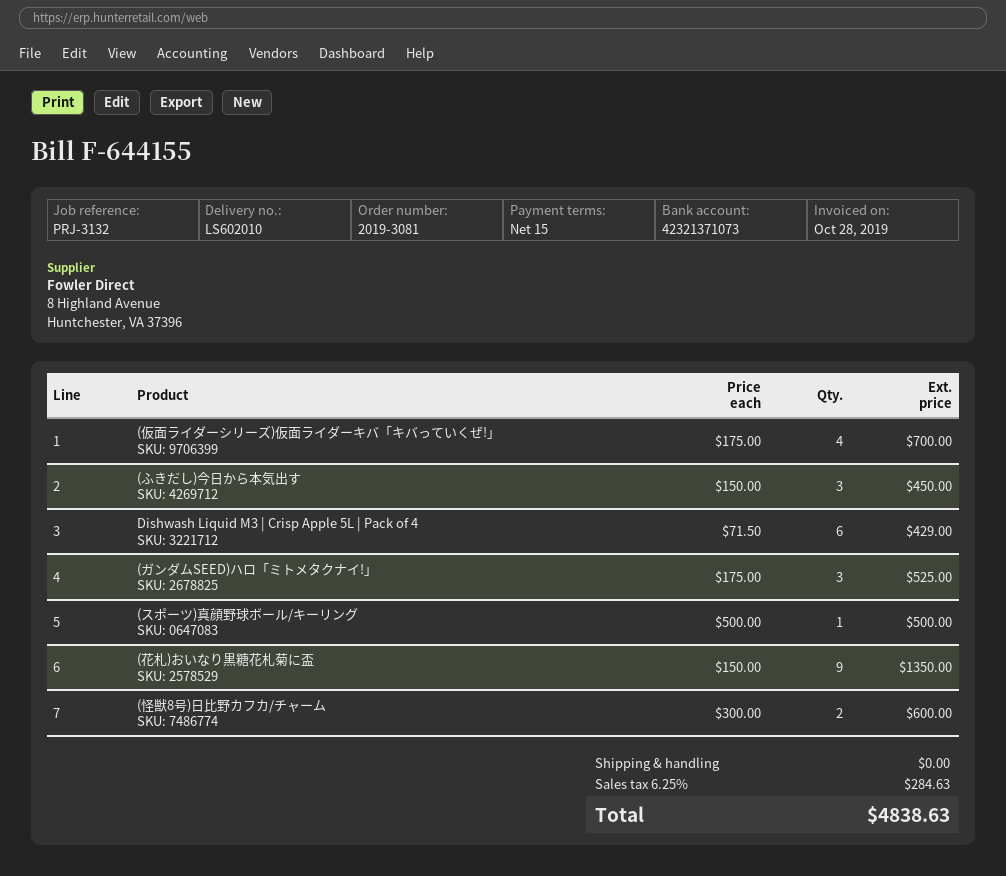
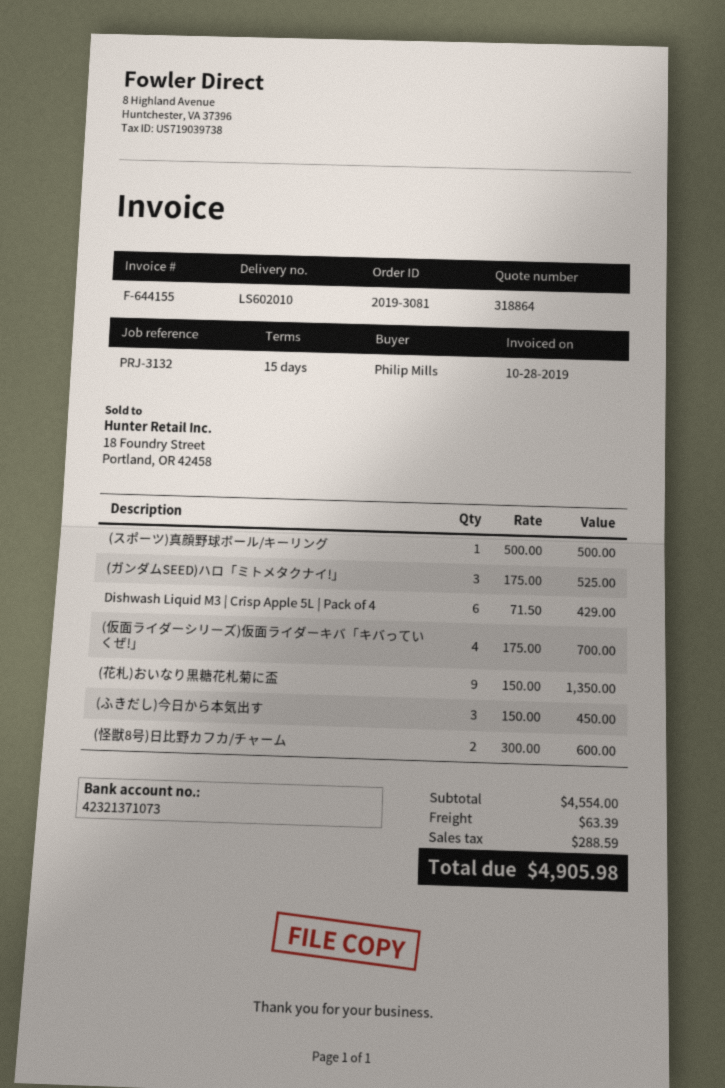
shipping: 0.00 -> 63.39
tax: 284.63 -> 288.59
total: 4838.63 -> 4905.98

